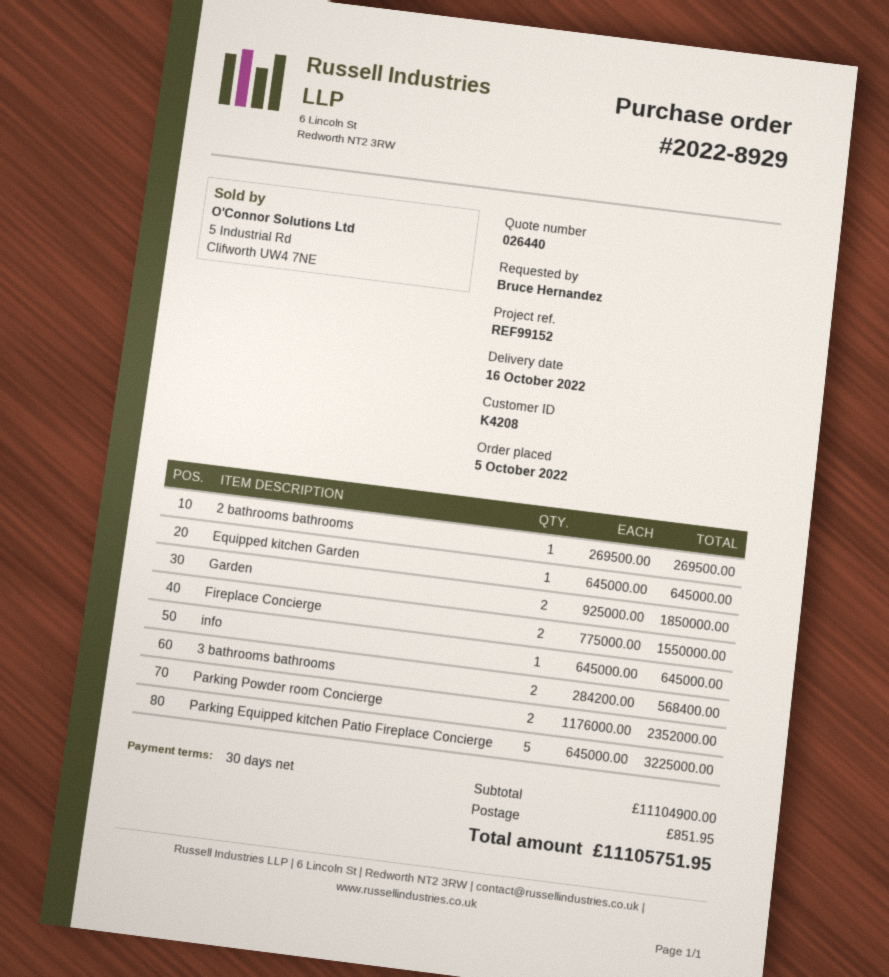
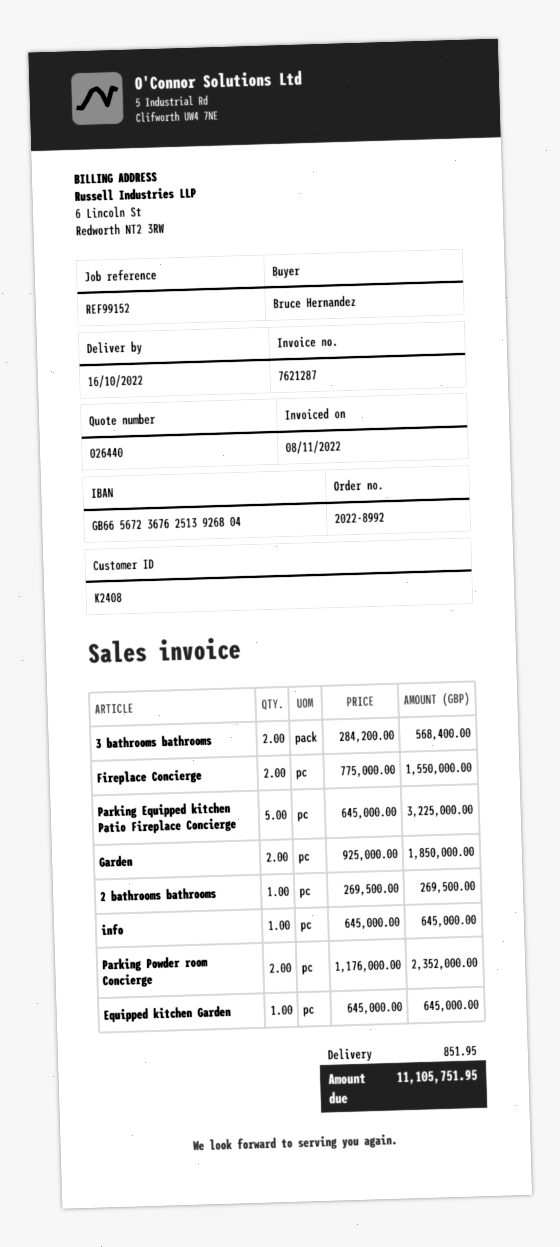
order number: 2022-8929 -> 2022-8992
customer number: K4208 -> K2408

